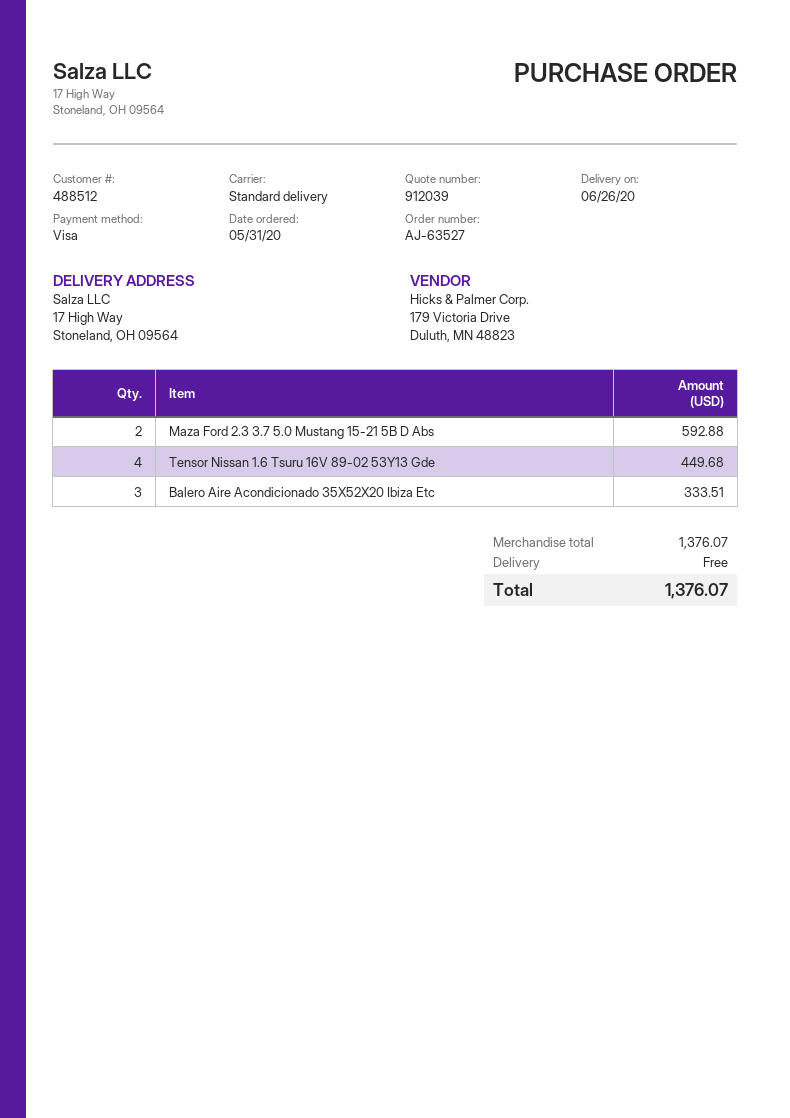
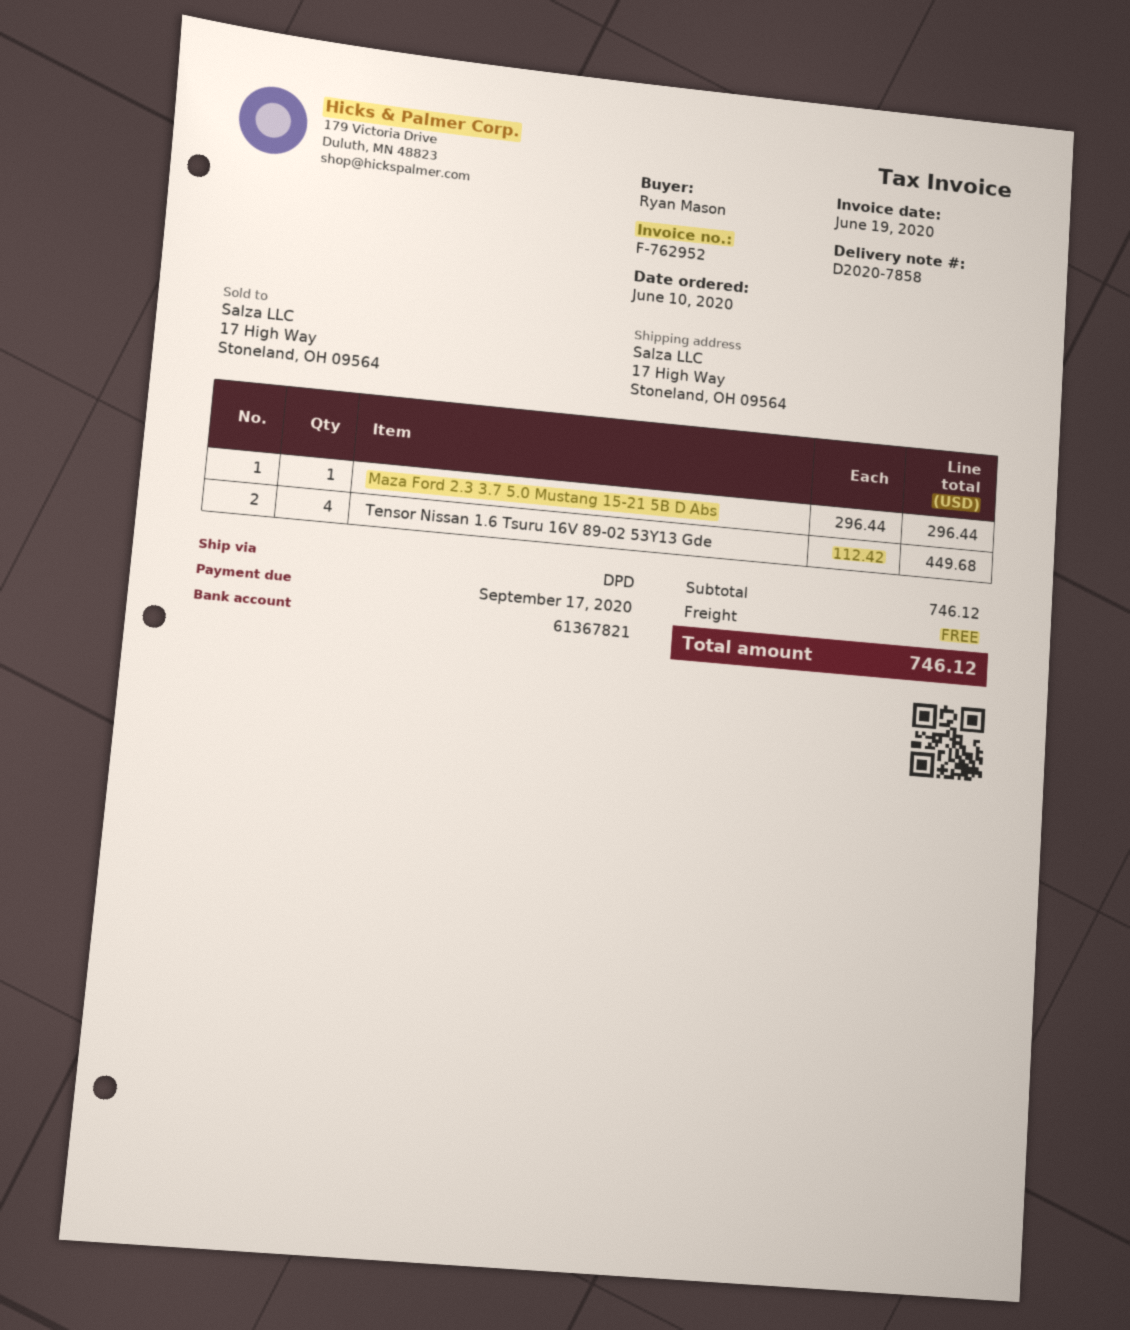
order date: 2020-05-31 -> 2020-06-10
shipping method: standard -> DPD
Maza Ford 2.3 3.7 5.0 Mustang 15-21 5B D Abs: 2 for 592.88 -> 1 for 296.44
Balero Aire Acondicionado 35X52X20 Ibiza Etc: 3 for 333.51 -> none
subtotal: 1376.07 -> 746.12
total: 1376.07 -> 746.12

